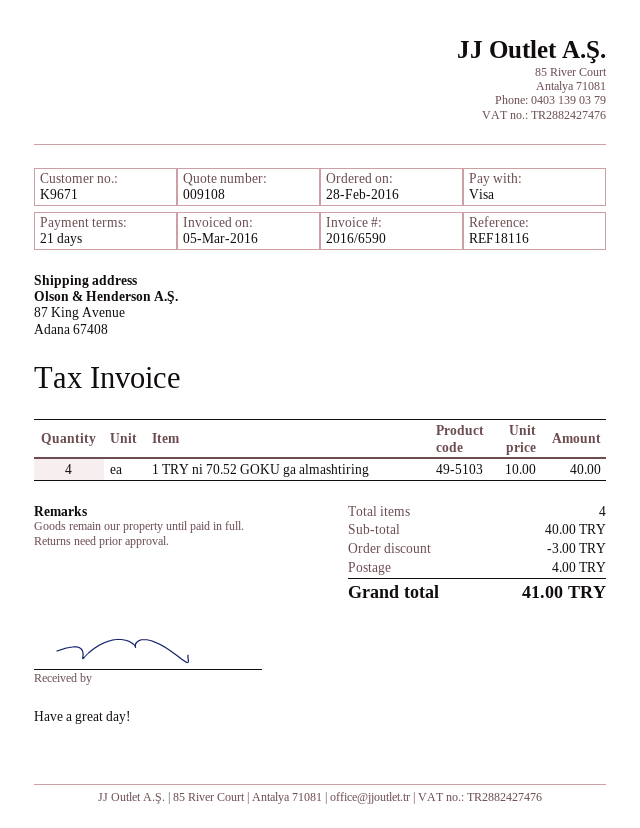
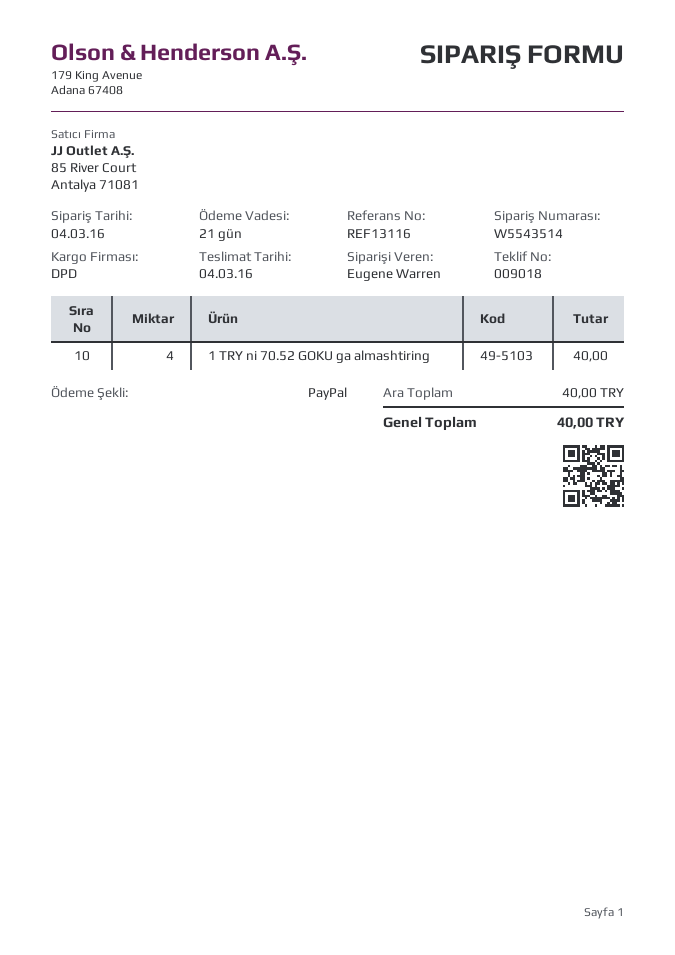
quote number: 009108 -> 009018
order date: 2016-02-28 -> 2016-03-04
reference: REF18116 -> REF13116
payment method: Visa -> PayPal
discount: 3.00 -> none
shipping: 4.00 -> none
total: 41.00 -> 40.00

